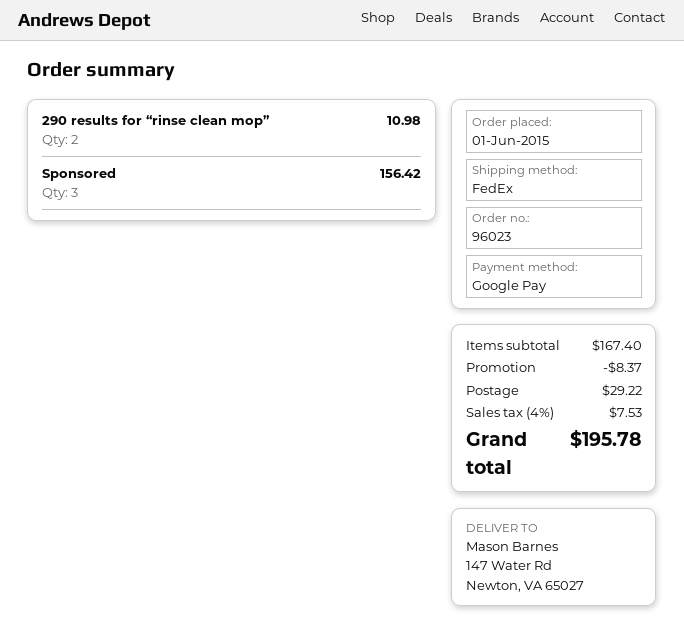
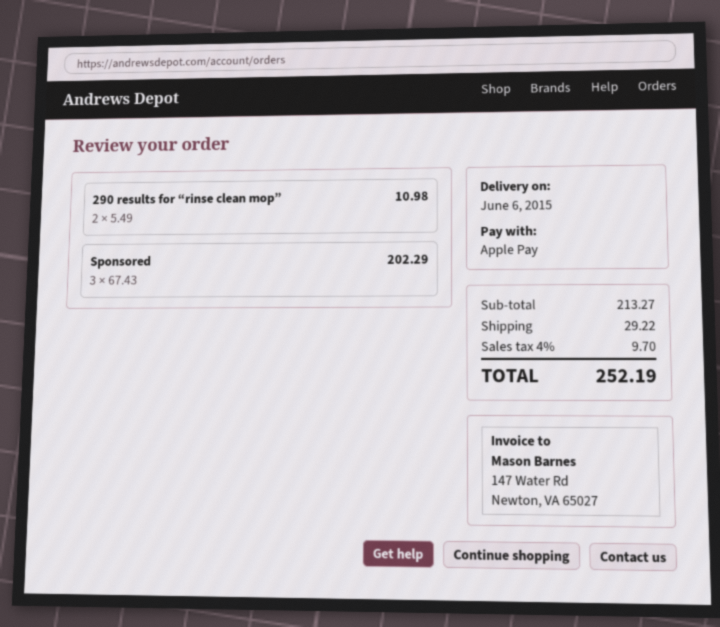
payment method: Google Pay -> Apple Pay
Sponsored: 3 for 156.42 -> 3 for 202.29
subtotal: 167.40 -> 213.27
discount: 8.37 -> none
tax: 4% = 7.53 -> 4% = 9.70
total: 195.78 -> 252.19

